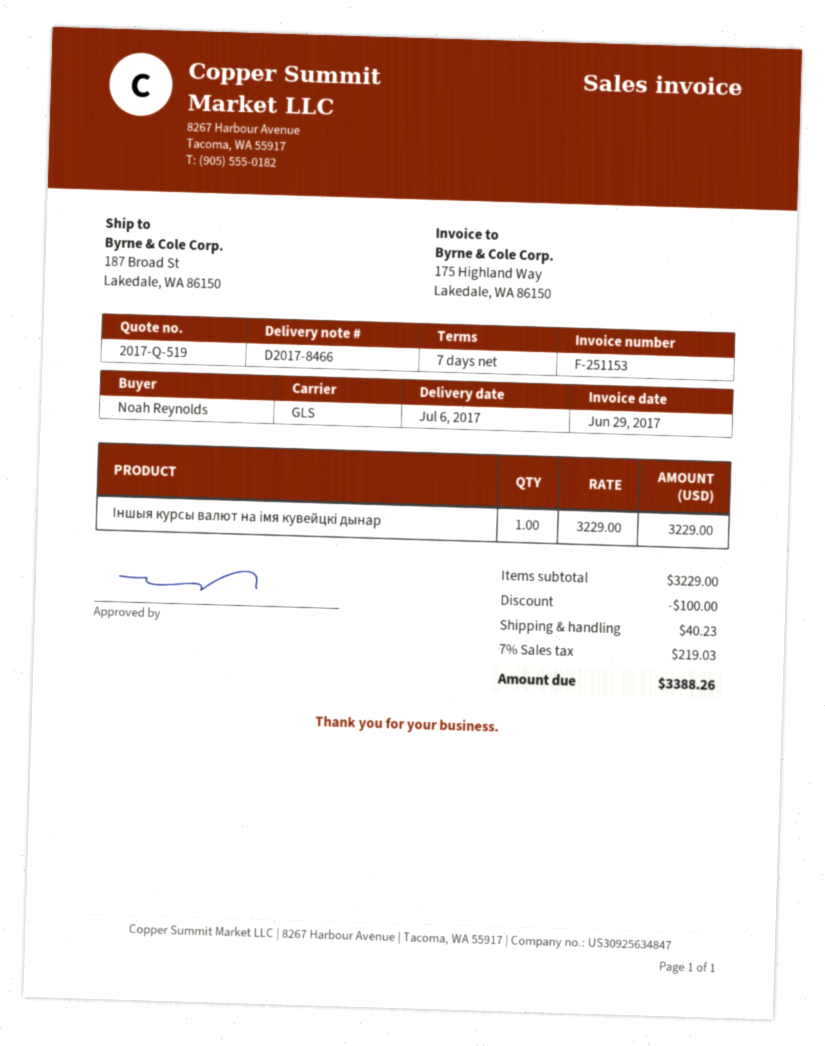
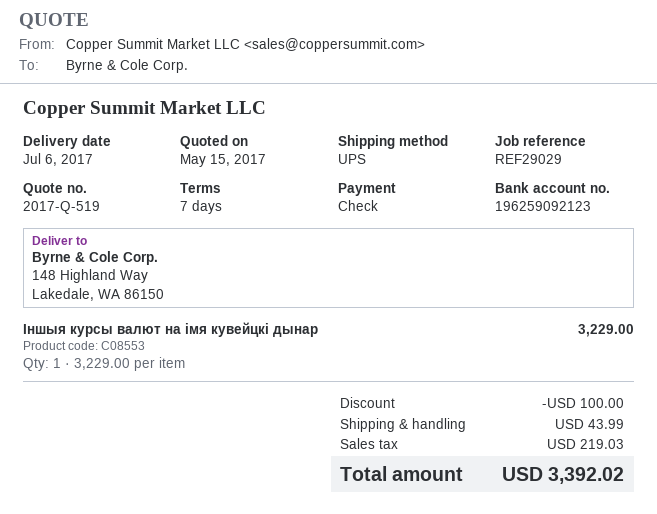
shipping method: GLS -> UPS
ship to: 187 Broad St, Lakedale, WA 86150 -> 148 Highland Way, Lakedale, WA 86150
shipping: 40.23 -> 43.99
total: 3388.26 -> 3392.02

